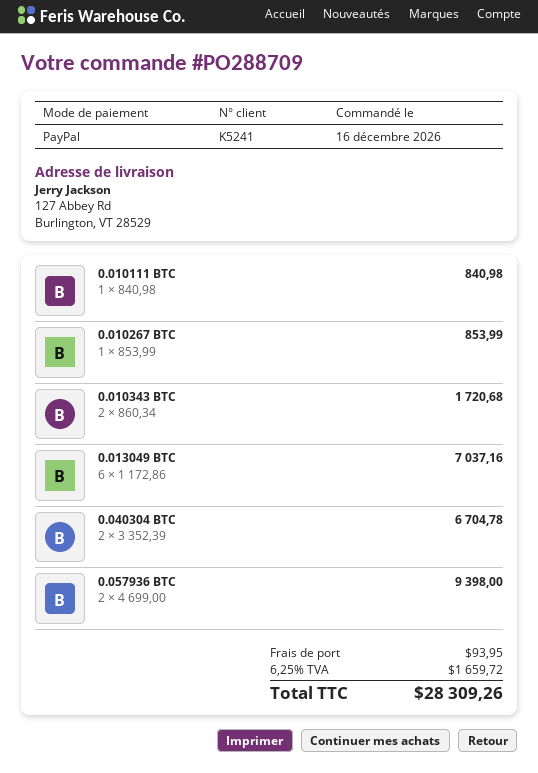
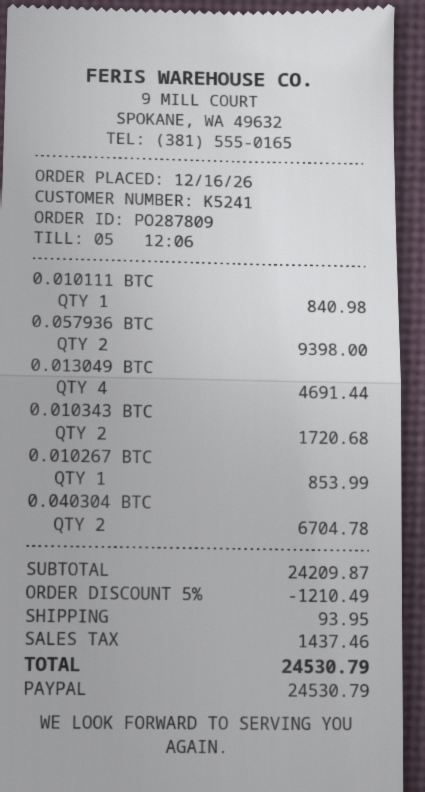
order number: PO288709 -> PO287809
0.013049 BTC: 6 for 7037.16 -> 4 for 4691.44
discount: none -> 5% = 1210.49
tax: 1659.72 -> 1437.46
total: 28309.26 -> 24530.79

